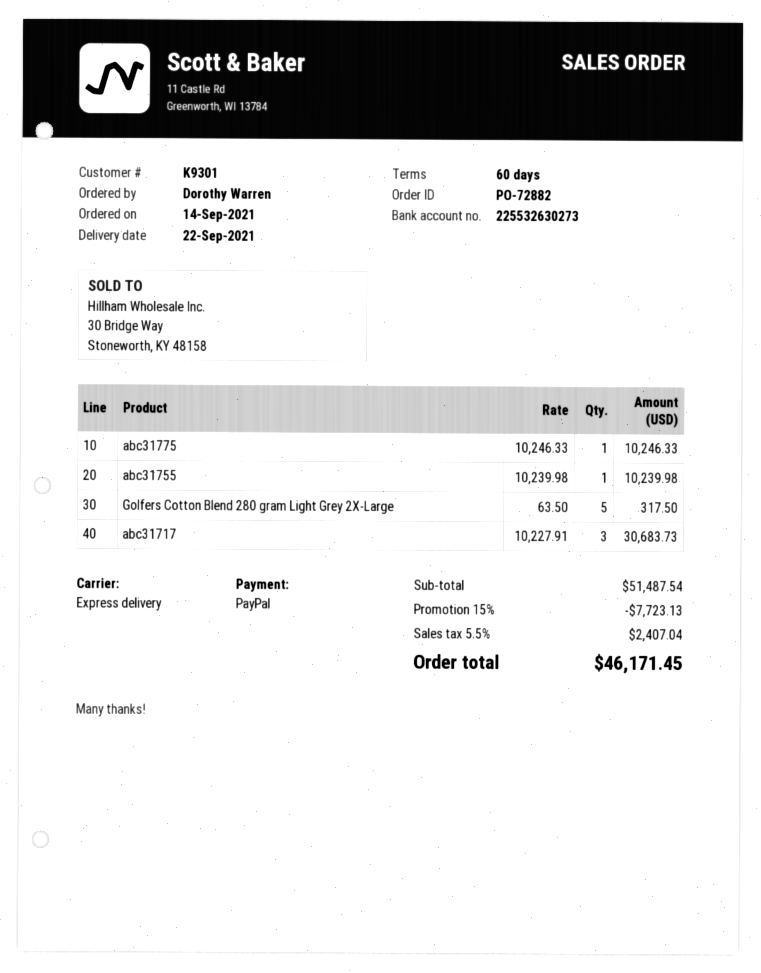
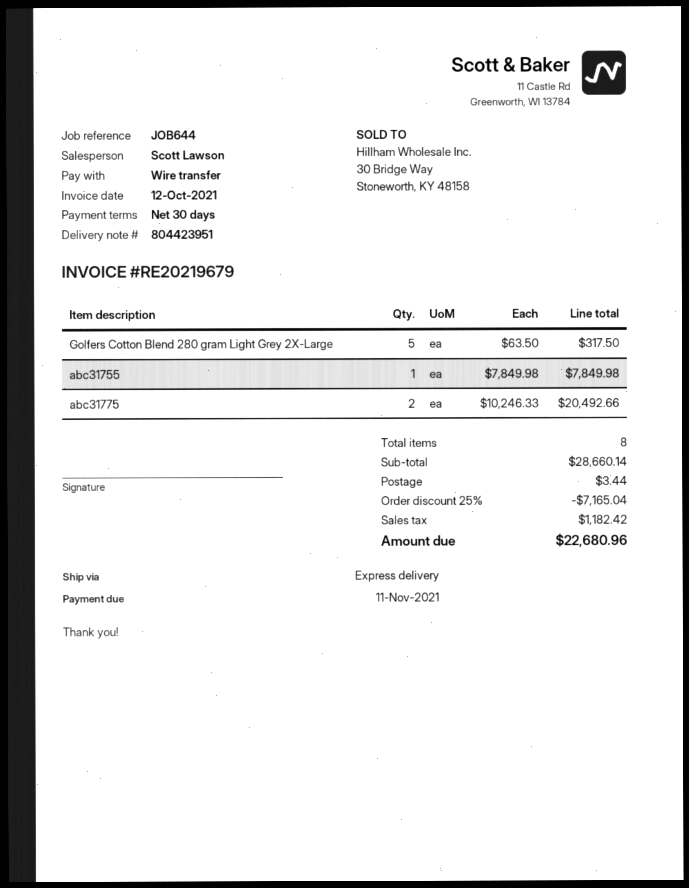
payment terms: 60 days -> 30 days
payment method: PayPal -> bank transfer
abc31775: 1 x 10246.33 = 10246.33 -> 2 x 10246.33 = 20492.66
abc31755: 1 x 10239.98 = 10239.98 -> 1 x 7849.98 = 7849.98
abc31717: 3 x 10227.91 = 30683.73 -> none
subtotal: 51487.54 -> 28660.14
discount: 15% = 7723.13 -> 25% = 7165.04
shipping: none -> 3.44
tax: 2407.04 -> 1182.42
total: 46171.45 -> 22680.96

